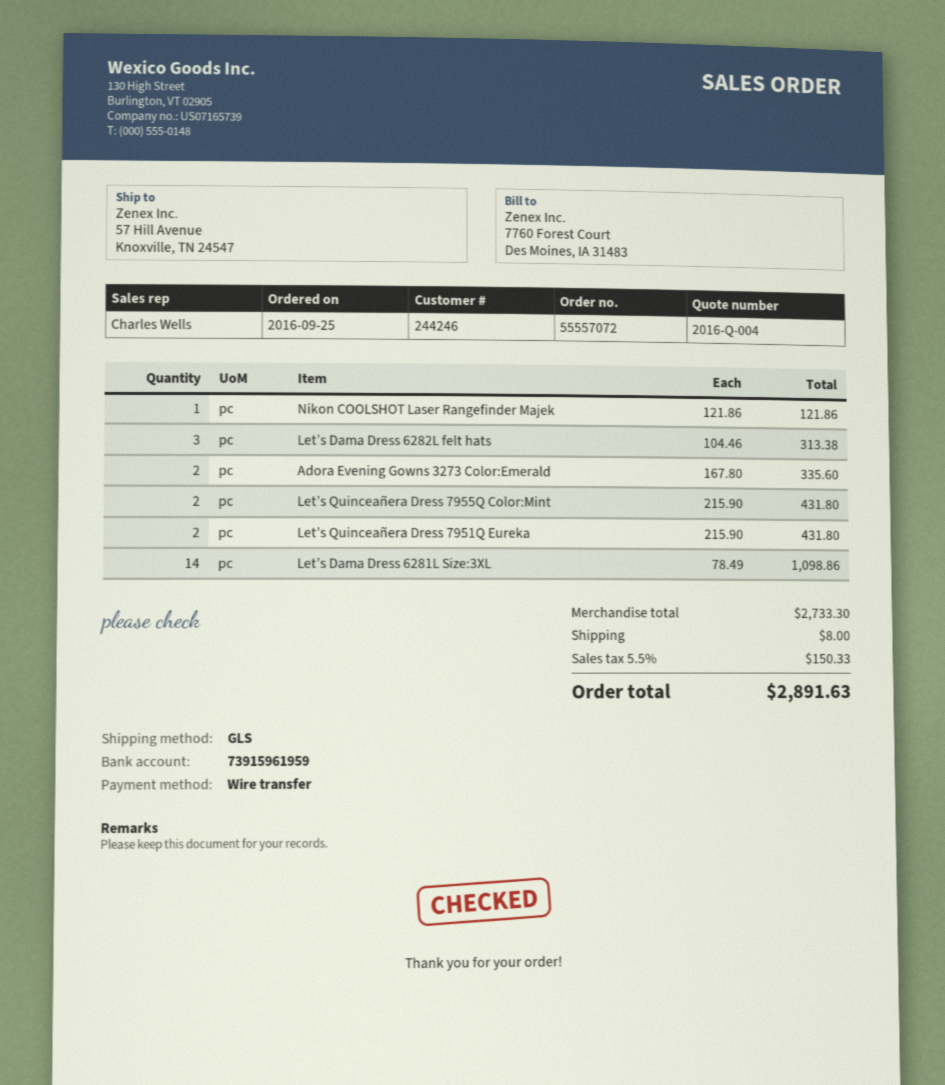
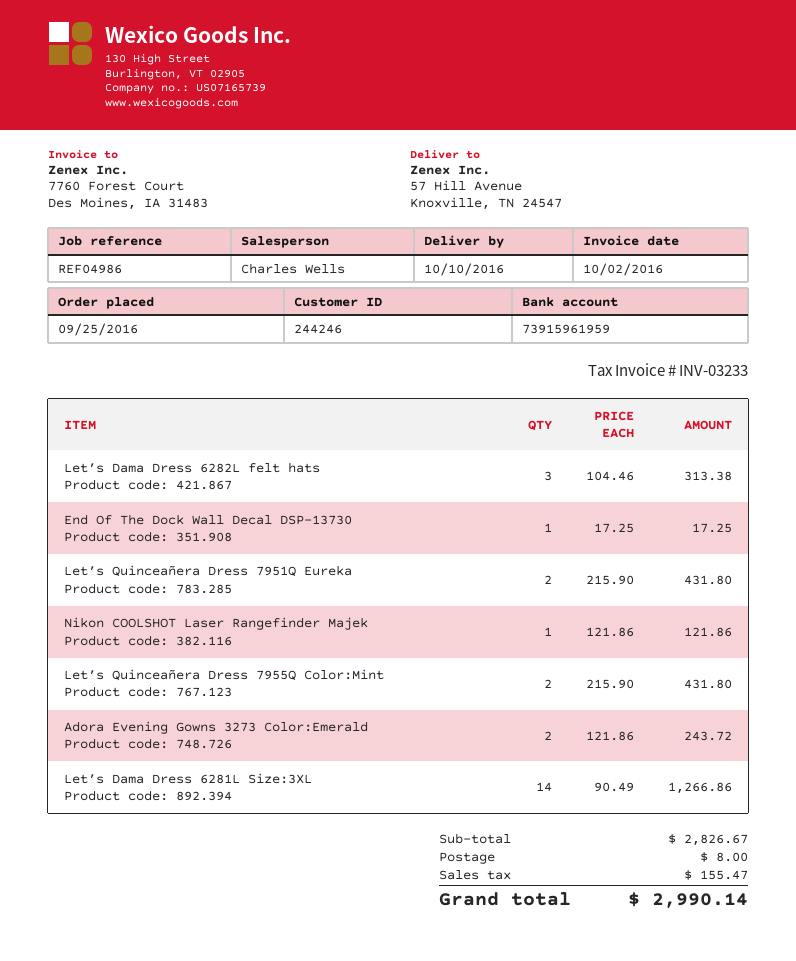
Adora Evening Gowns 3273 Color:Emerald: 2 x 167.80 = 335.60 -> 2 x 121.86 = 243.72
Let’s Dama Dress 6281L Size:3XL: 14 x 78.49 = 1098.86 -> 14 x 90.49 = 1266.86
End Of The Dock Wall Decal DSP-13730: none -> 1 x 17.25 = 17.25
subtotal: 2733.30 -> 2826.67
tax: 150.33 -> 155.47
total: 2891.63 -> 2990.14

